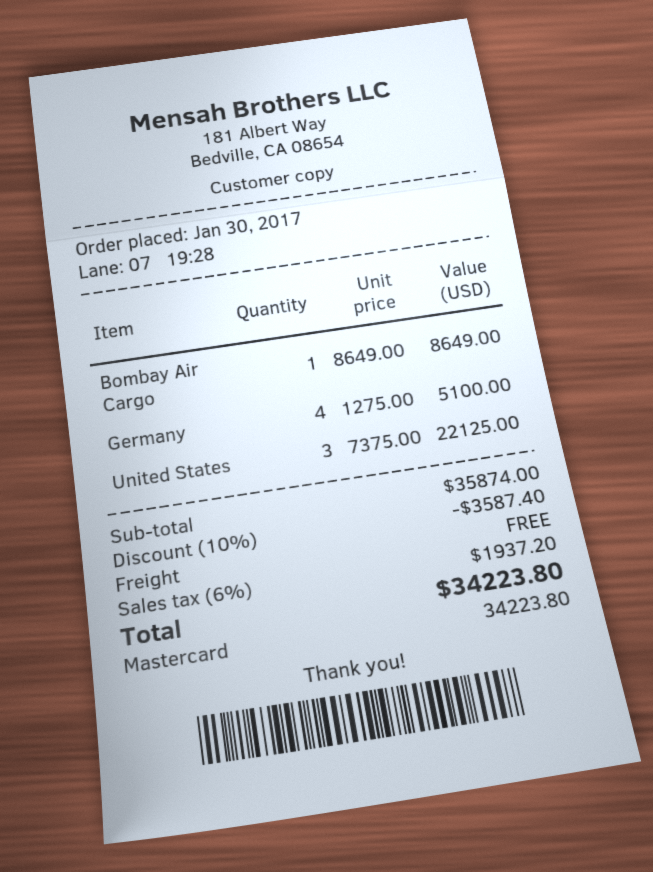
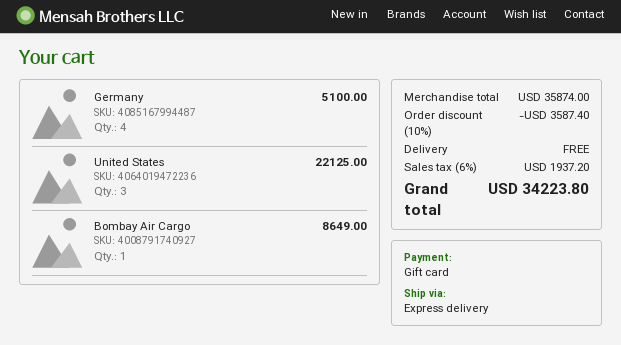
payment method: Mastercard -> gift card

